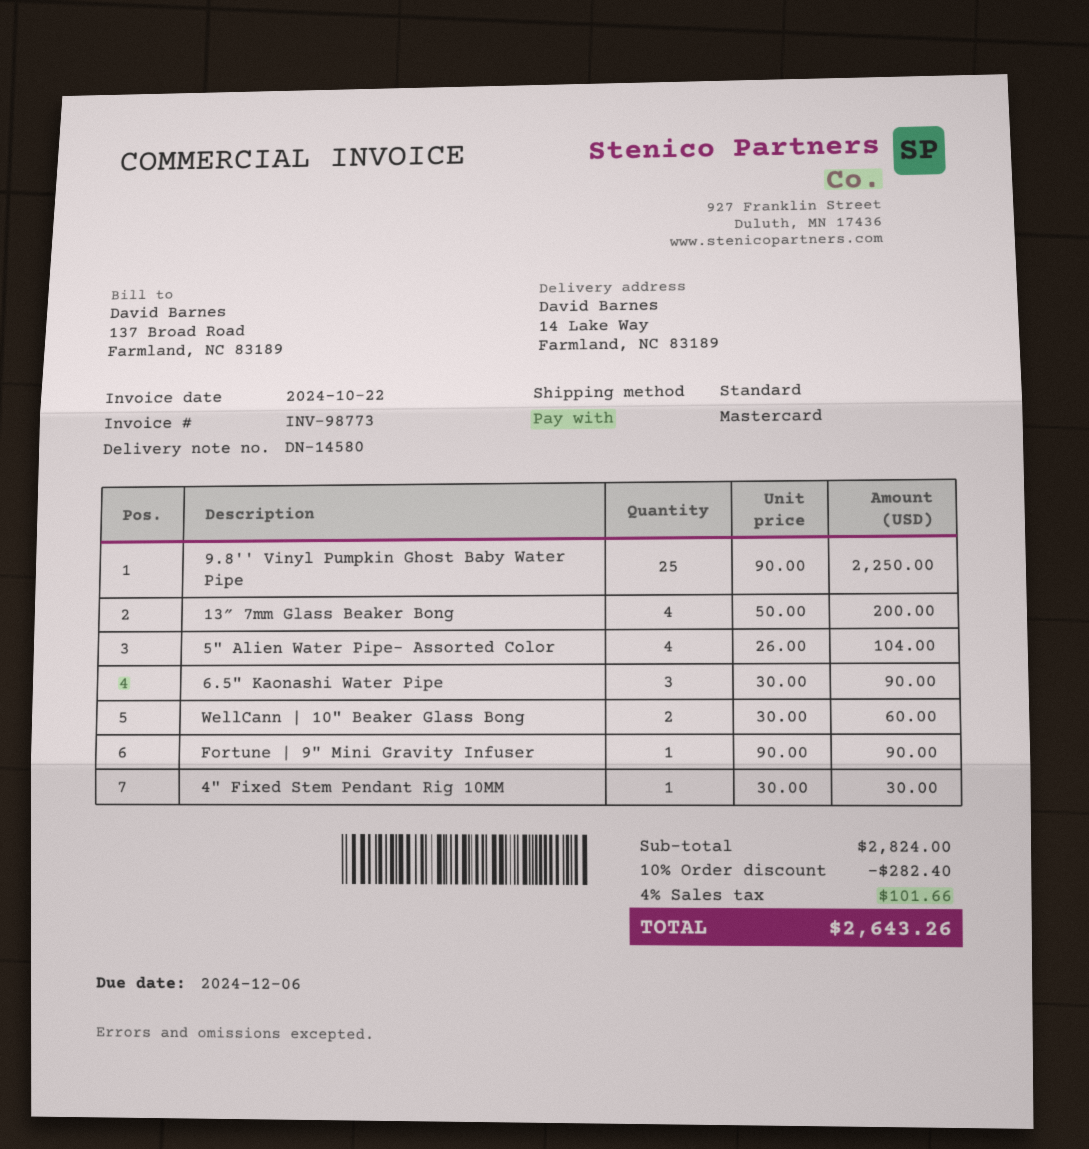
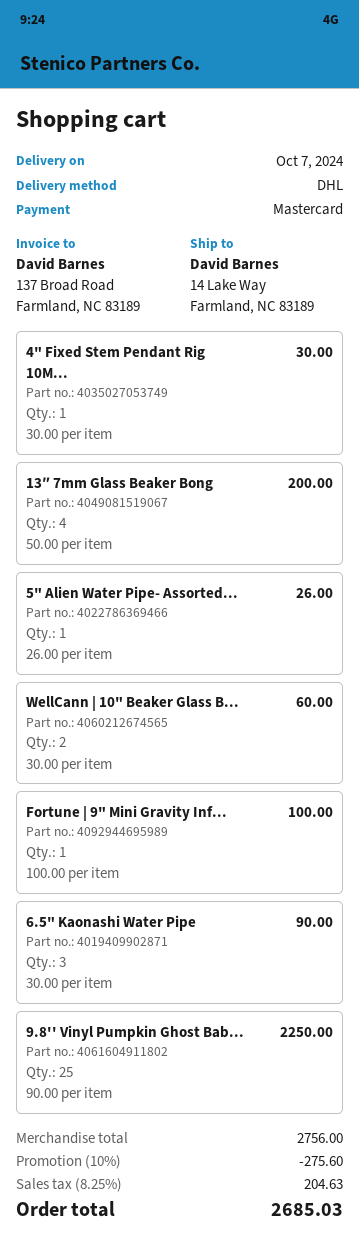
shipping method: standard -> DHL
5" Alien Water Pipe- Assorted Color: 4 x 26.00 = 104.00 -> 1 x 26.00 = 26.00
Fortune | 9" Mini Gravity Infuser: 1 x 90.00 = 90.00 -> 1 x 100.00 = 100.00
subtotal: 2824.00 -> 2756.00
discount: 10% = 282.40 -> 10% = 275.60
tax: 4% = 101.66 -> 8.25% = 204.63
total: 2643.26 -> 2685.03

